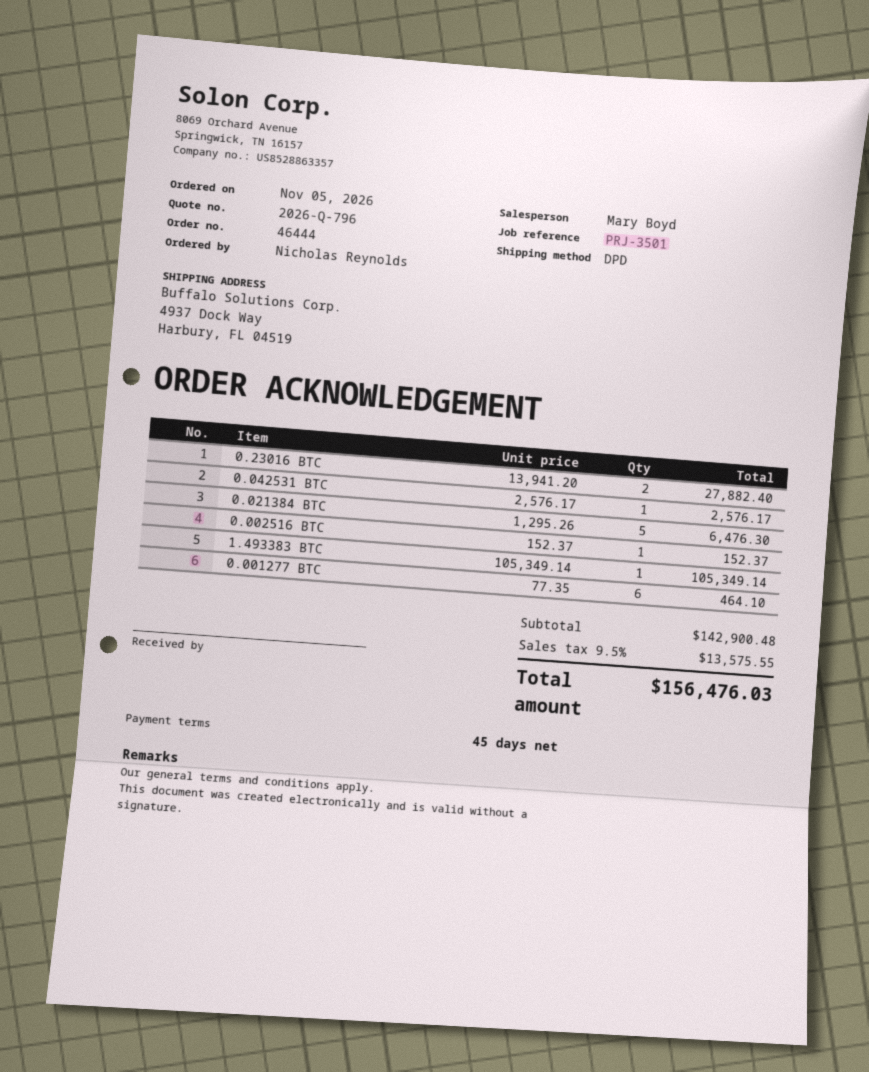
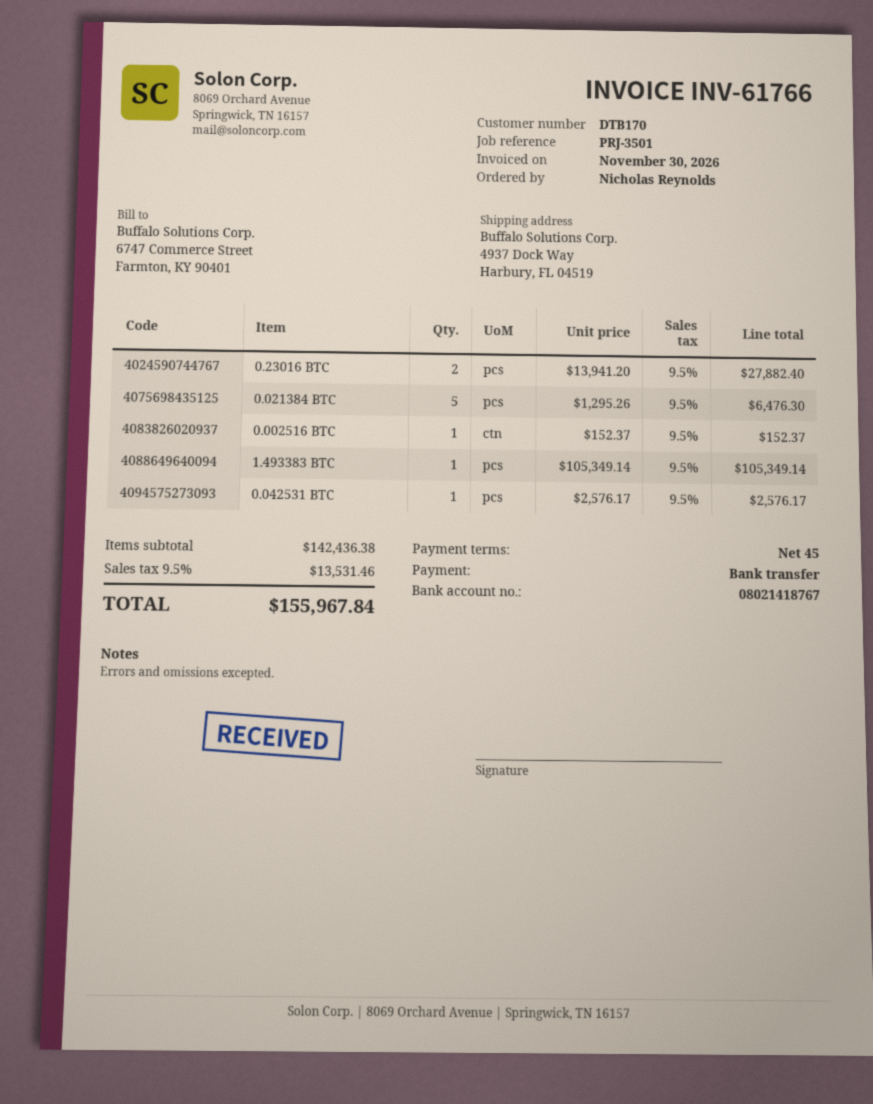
0.001277 BTC: 6 x 77.35 = 464.10 -> none
subtotal: 142900.48 -> 142436.38
tax: 9.5% = 13575.55 -> 9.5% = 13531.46
total: 156476.03 -> 155967.84

